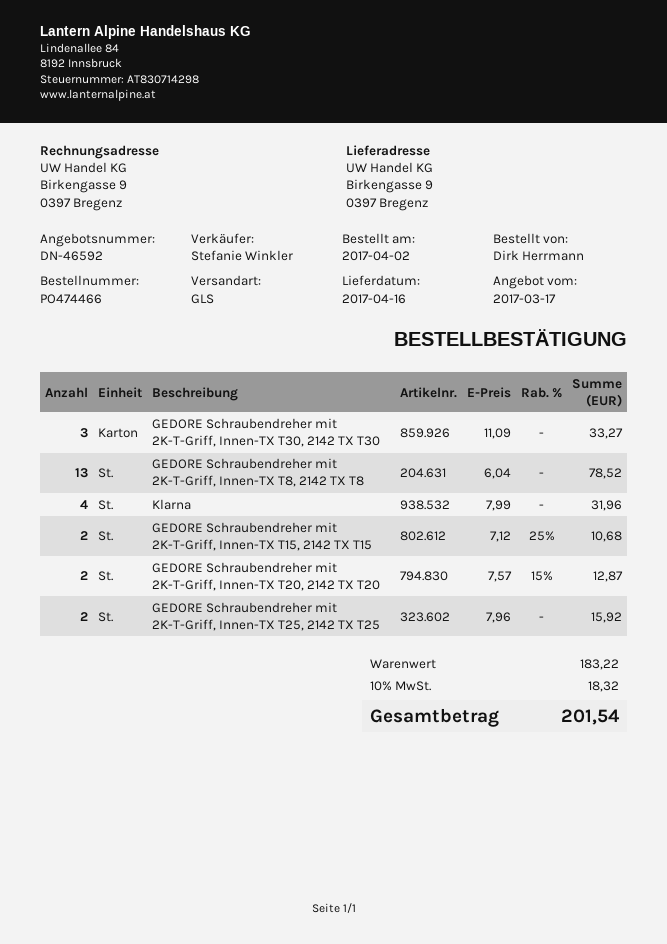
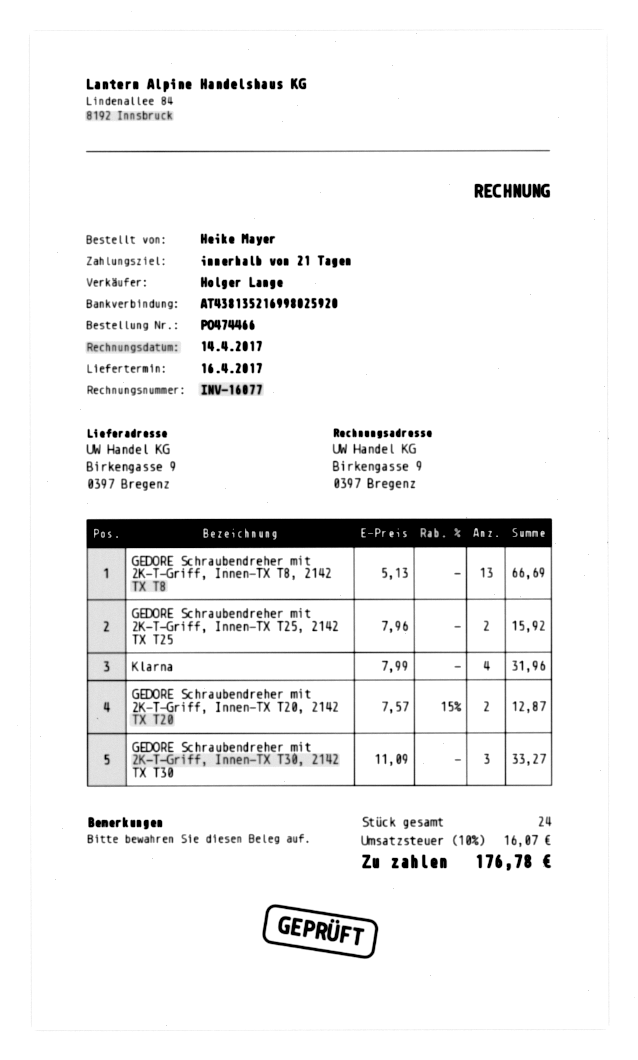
ordered by: Dirk Herrmann -> Heike Mayer
sales rep: Stefanie Winkler -> Holger Lange
GEDORE Schraubendreher mit 2K-T-Griff, Innen-TX T8, 2142 TX T8: 13 x 6.04 = 78.52 -> 13 x 5.13 = 66.69
GEDORE Schraubendreher mit 2K-T-Griff, Innen-TX T15, 2142 TX T15: 2 x 7.12 - 25% = 10.68 -> none
tax: 10% = 18.32 -> 10% = 16.07
total: 201.54 -> 176.78

